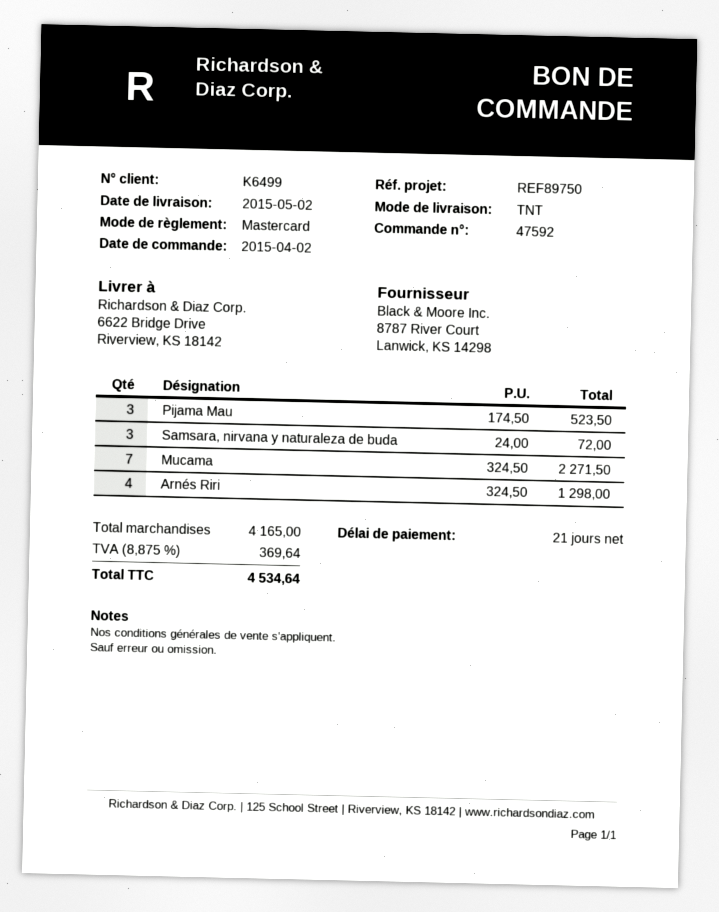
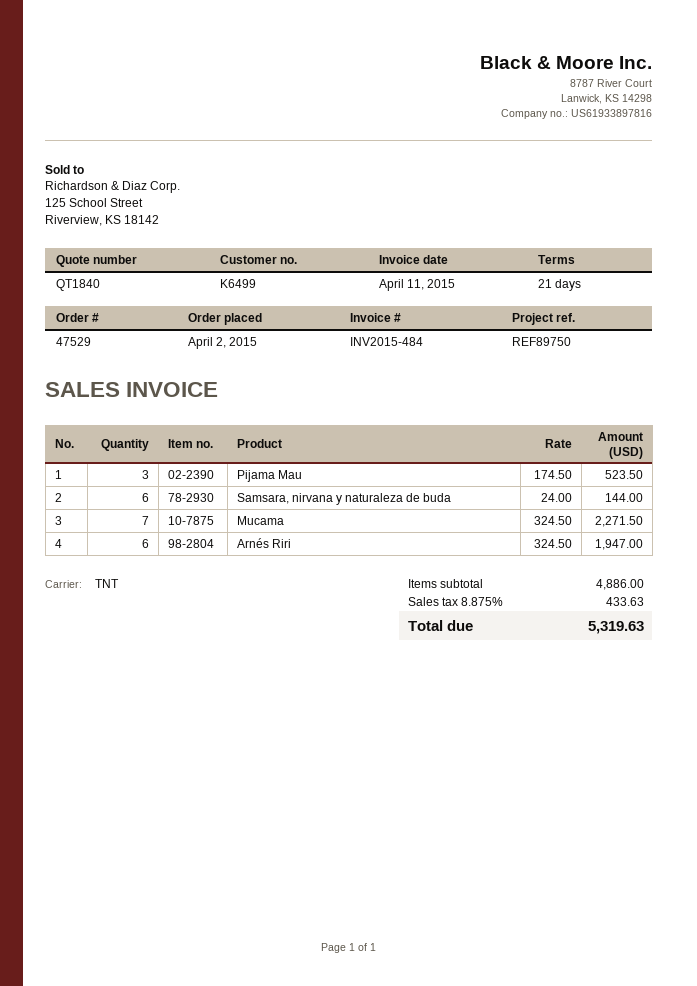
order number: 47592 -> 47529
Samsara, nirvana y naturaleza de buda: 3 x 24.00 = 72.00 -> 6 x 24.00 = 144.00
Arnés Riri: 4 x 324.50 = 1298.00 -> 6 x 324.50 = 1947.00
subtotal: 4165.00 -> 4886.00
tax: 8.875% = 369.64 -> 8.875% = 433.63
total: 4534.64 -> 5319.63

